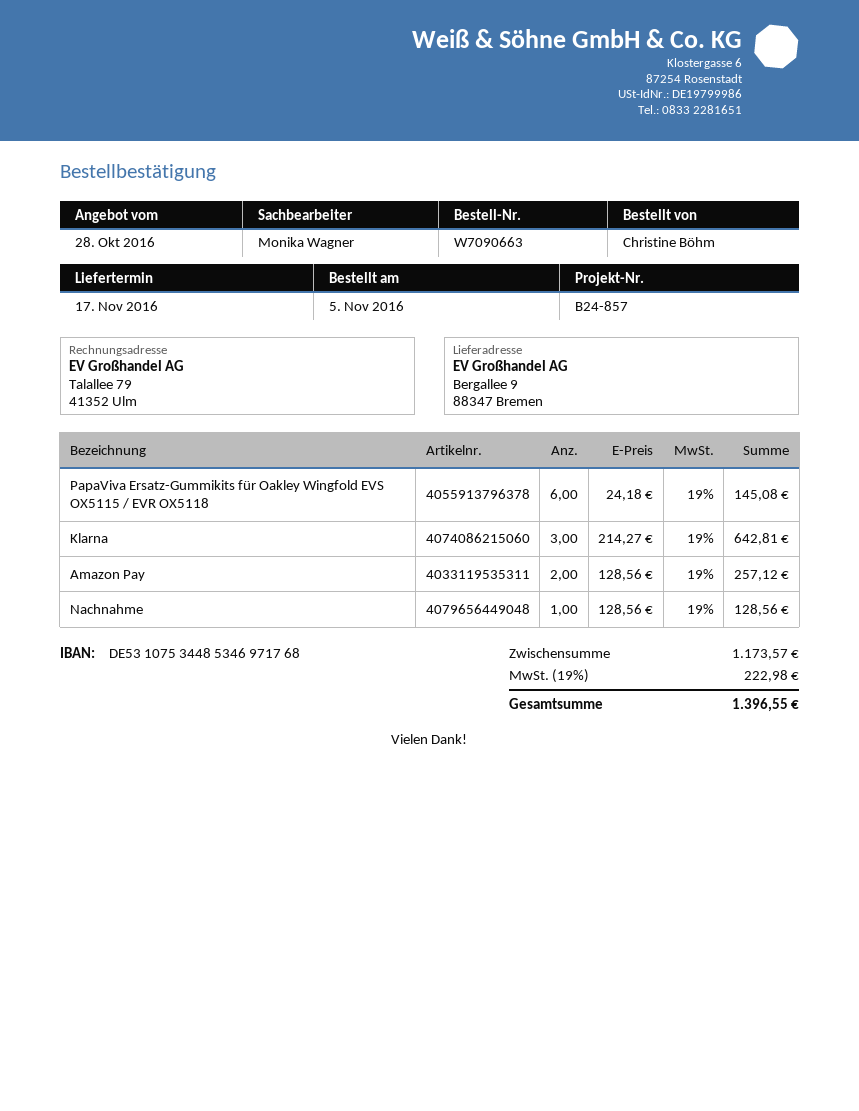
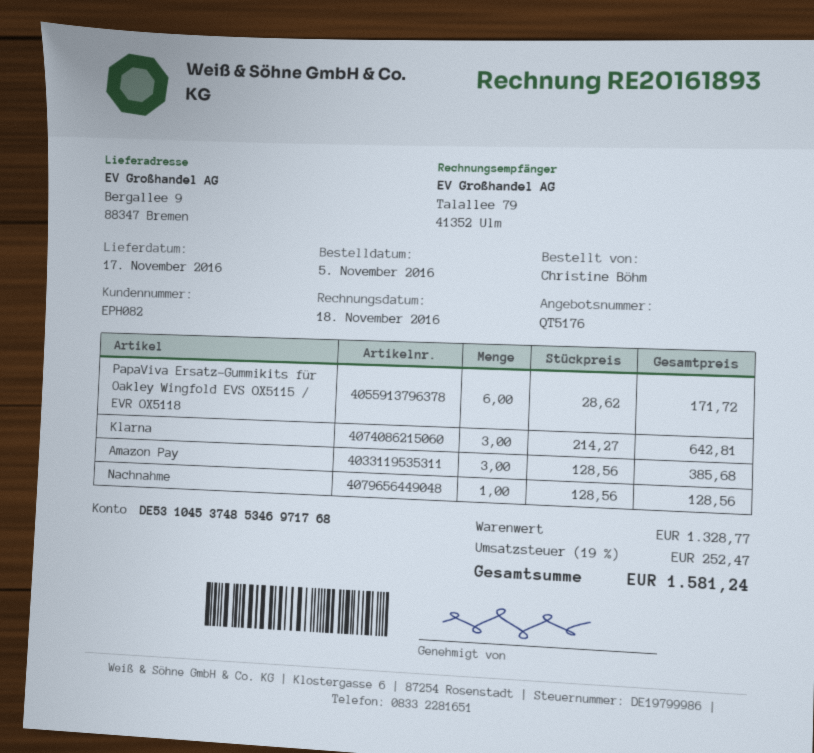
bank account: DE53107534485346971768 -> DE53104537485346971768
PapaViva Ersatz-Gummikits für Oakley Wingfold EVS OX5115 / EVR OX5118: 6 x 24.18 = 145.08 -> 6 x 28.62 = 171.72
Amazon Pay: 2 x 128.56 = 257.12 -> 3 x 128.56 = 385.68
subtotal: 1173.57 -> 1328.77
tax: 19% = 222.98 -> 19% = 252.47
total: 1396.55 -> 1581.24

